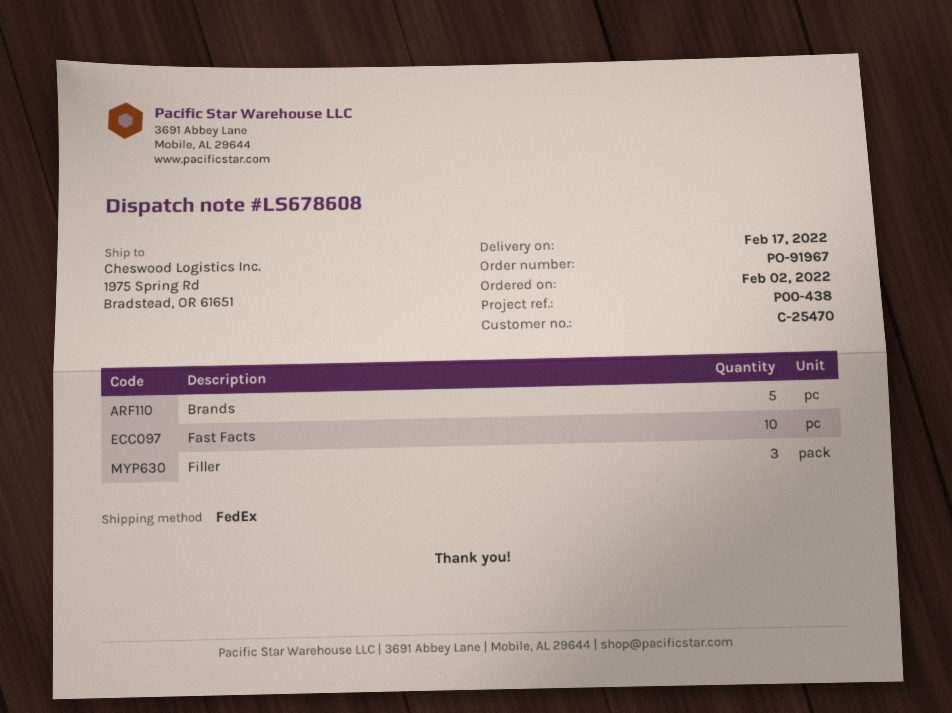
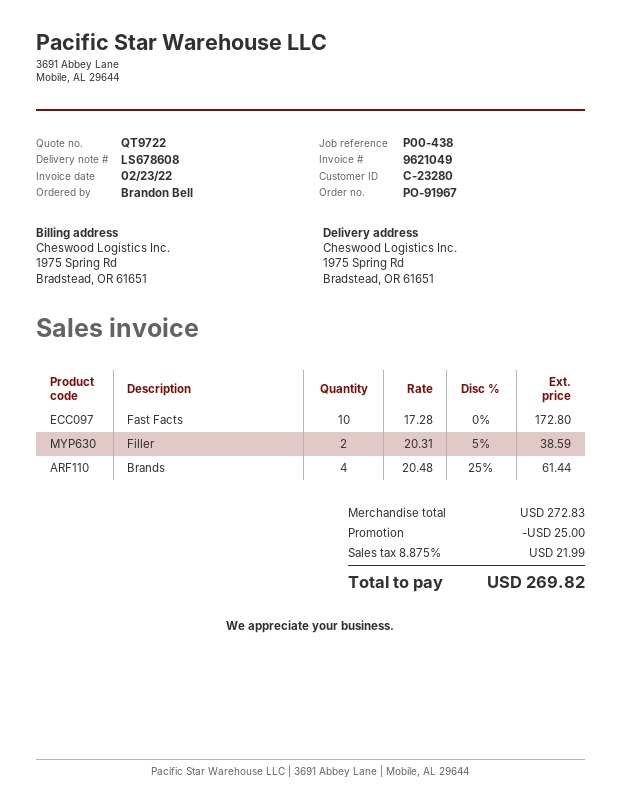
customer number: C-25470 -> C-23280
Brands: 5 -> 4
Filler: 3 -> 2

